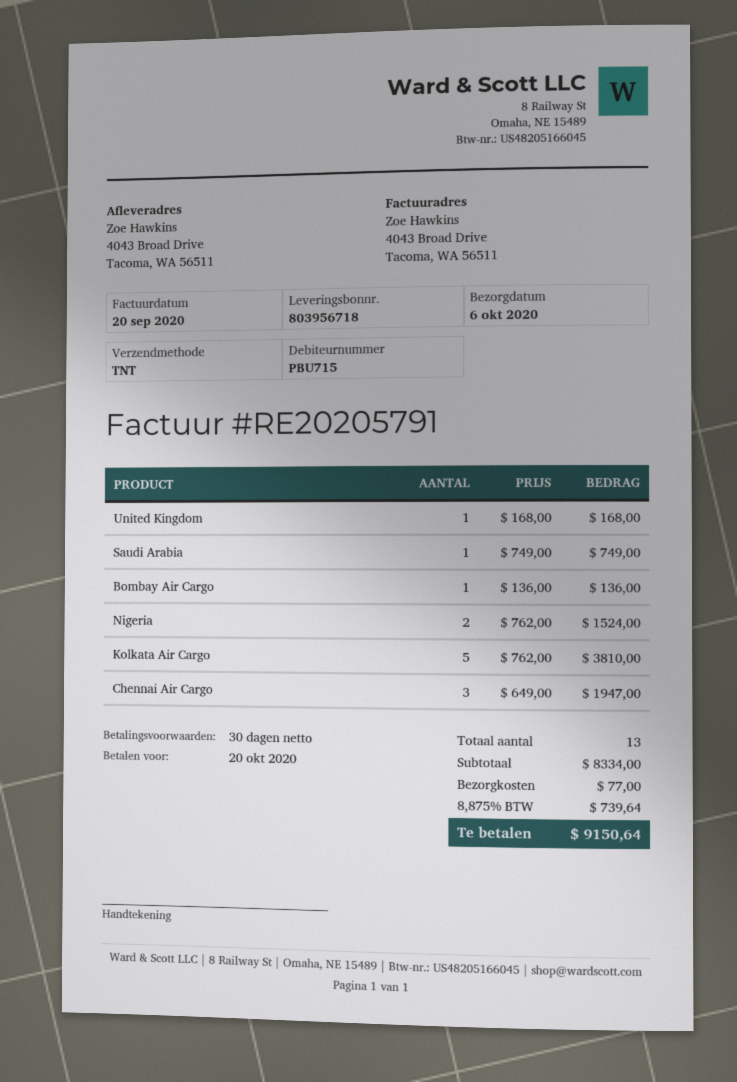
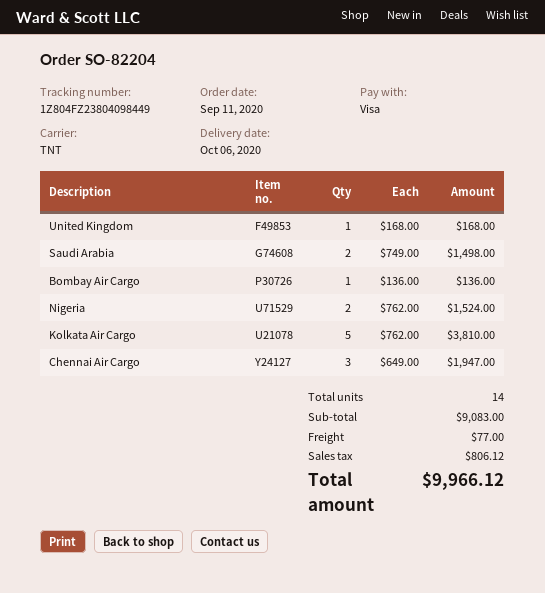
Saudi Arabia: 1 x 749.00 = 749.00 -> 2 x 749.00 = 1498.00
total quantity: 13 -> 14
subtotal: 8334.00 -> 9083.00
tax: 739.64 -> 806.12
total: 9150.64 -> 9966.12

